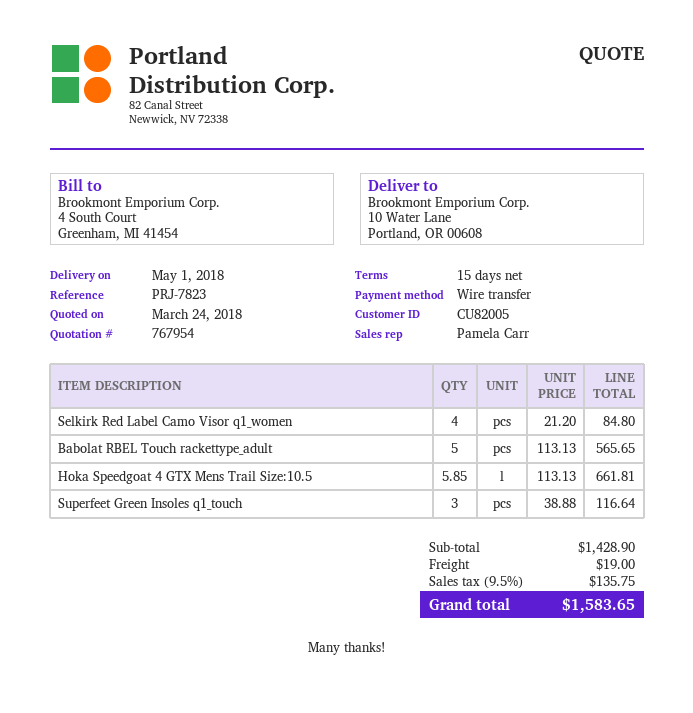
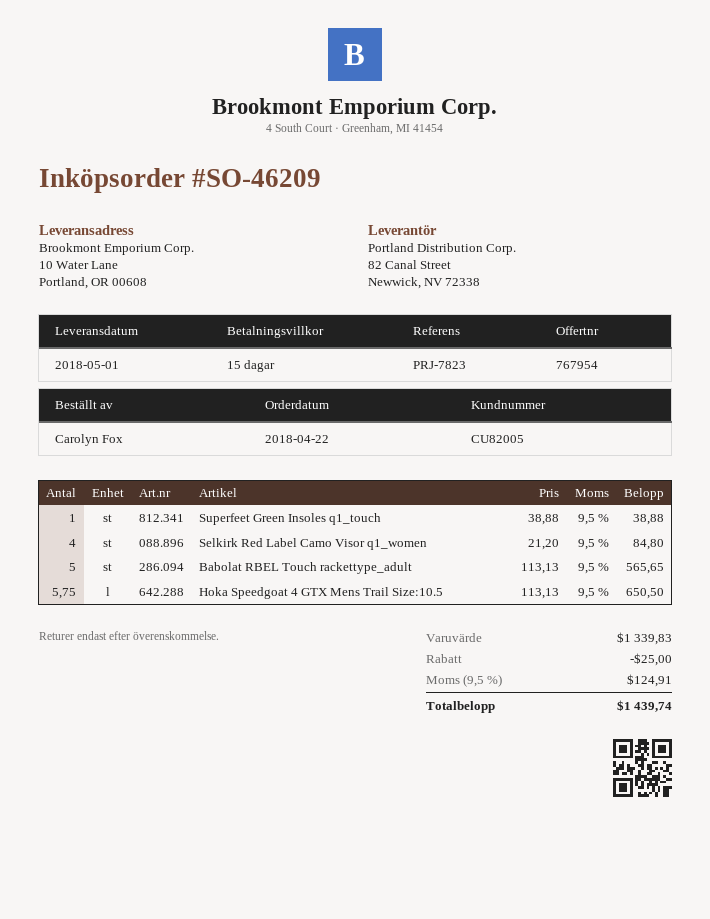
Hoka Speedgoat 4 GTX Mens Trail Size:10.5: 5.85 x 113.13 = 661.81 -> 5.75 x 113.13 = 650.50
Superfeet Green Insoles q1_touch: 3 x 38.88 = 116.64 -> 1 x 38.88 = 38.88
subtotal: 1428.90 -> 1339.83
discount: none -> 25.00
shipping: 19.00 -> none
tax: 9.5% = 135.75 -> 9.5% = 124.91
total: 1583.65 -> 1439.74

